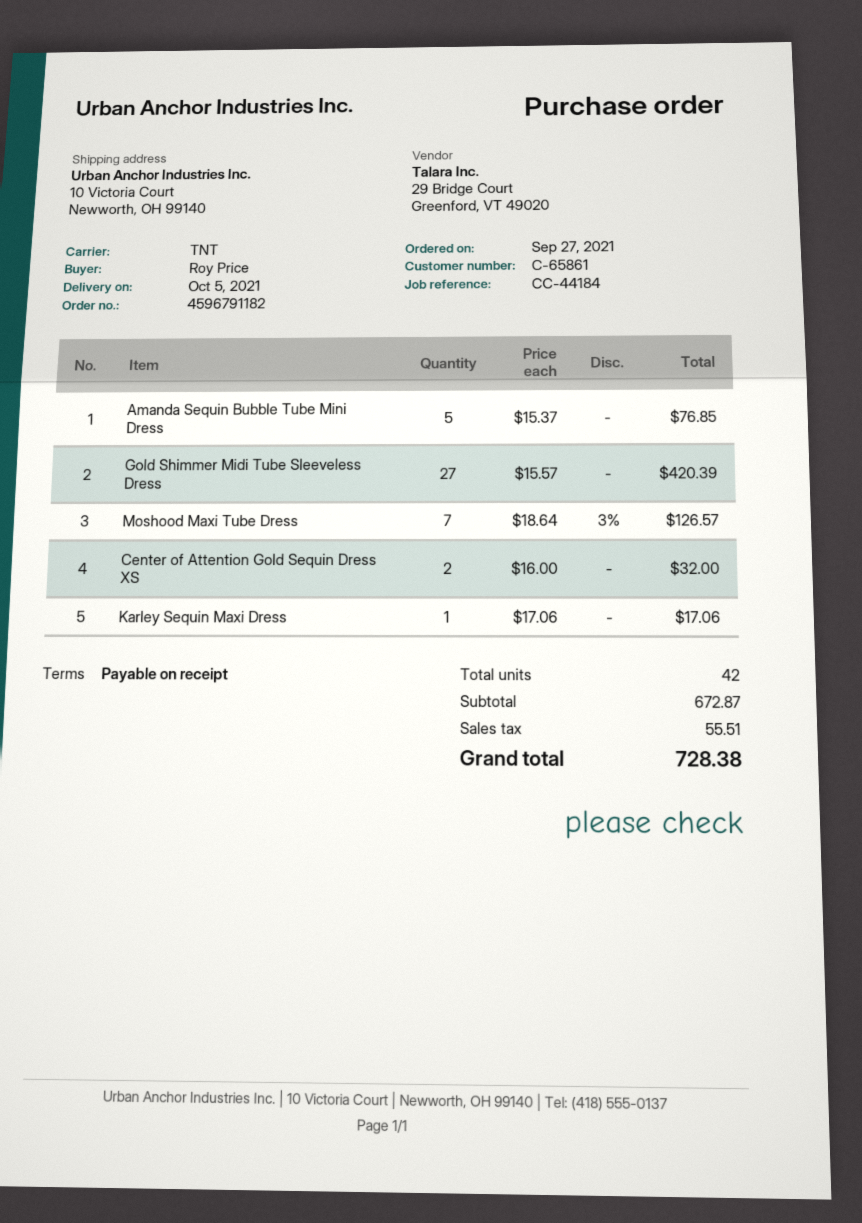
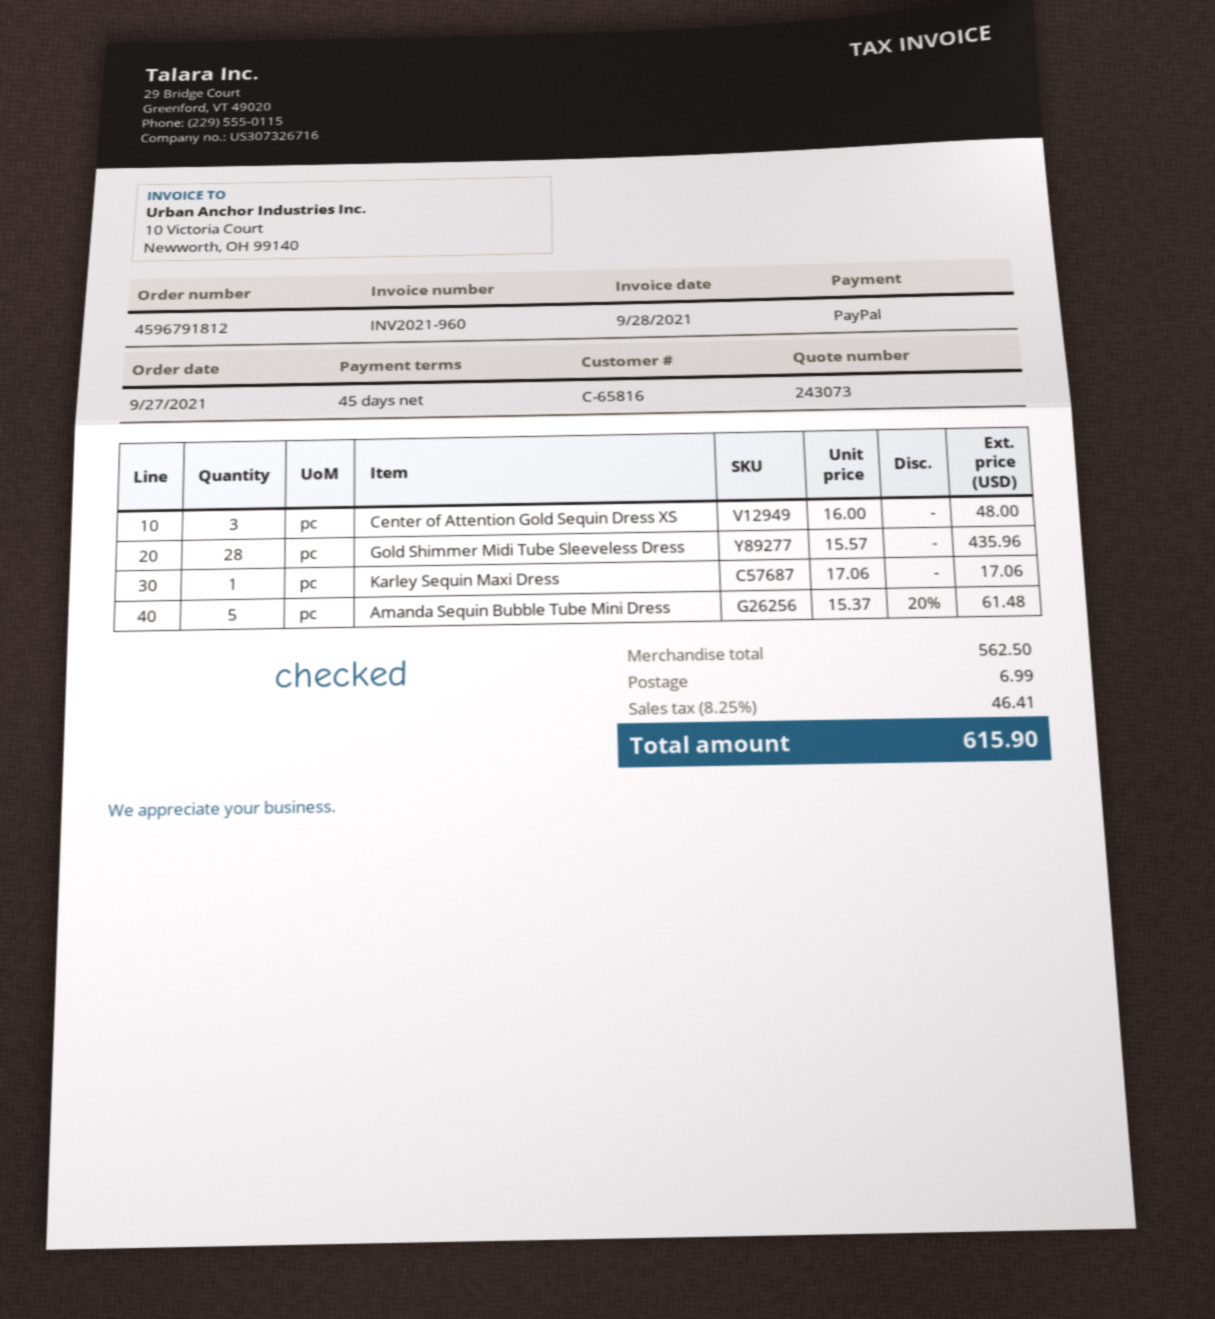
order number: 4596791182 -> 4596791812
payment terms: on receipt -> 45 days
customer number: C-65861 -> C-65816
Amanda Sequin Bubble Tube Mini Dress: 5 x 15.37 = 76.85 -> 5 x 15.37 - 20% = 61.48
Gold Shimmer Midi Tube Sleeveless Dress: 27 x 15.57 = 420.39 -> 28 x 15.57 = 435.96
Moshood Maxi Tube Dress: 7 x 18.64 - 3% = 126.57 -> none
Center of Attention Gold Sequin Dress XS: 2 x 16.00 = 32.00 -> 3 x 16.00 = 48.00
subtotal: 672.87 -> 562.50
shipping: none -> 6.99
tax: 55.51 -> 46.41
total: 728.38 -> 615.90

